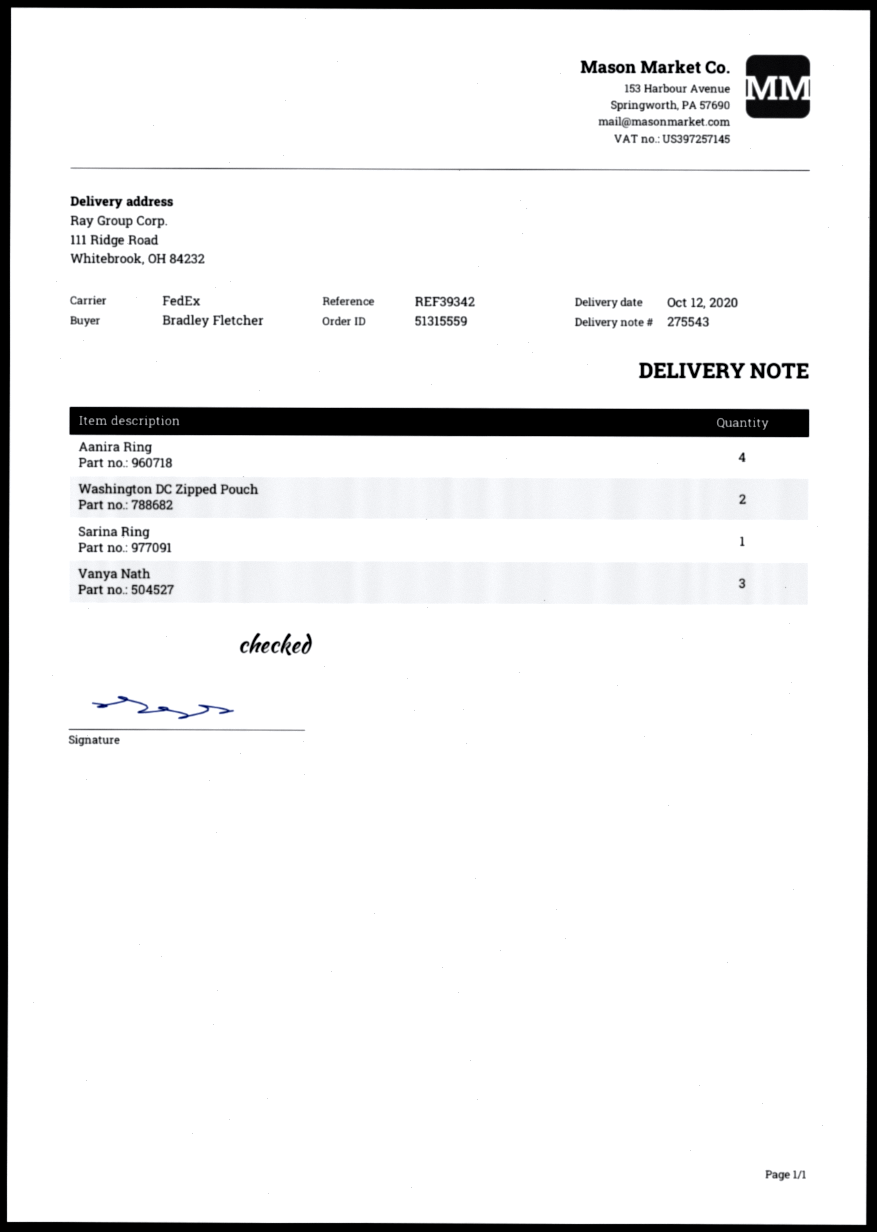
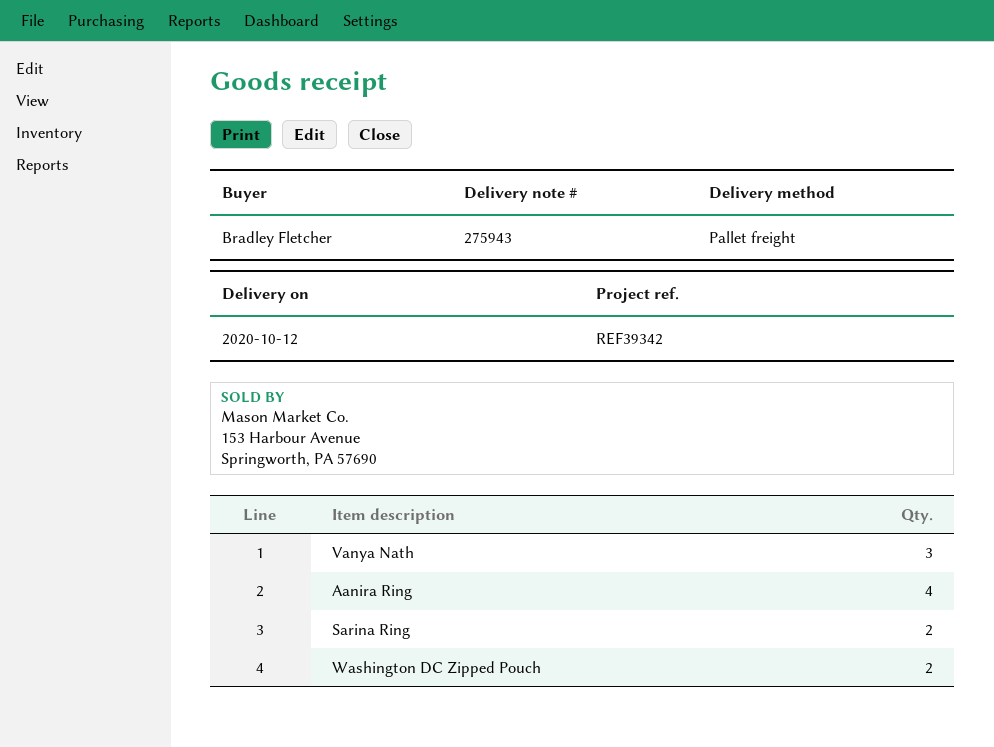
delivery note number: 275543 -> 275943
shipping method: FedEx -> pallet freight
Sarina Ring: 1 -> 2

